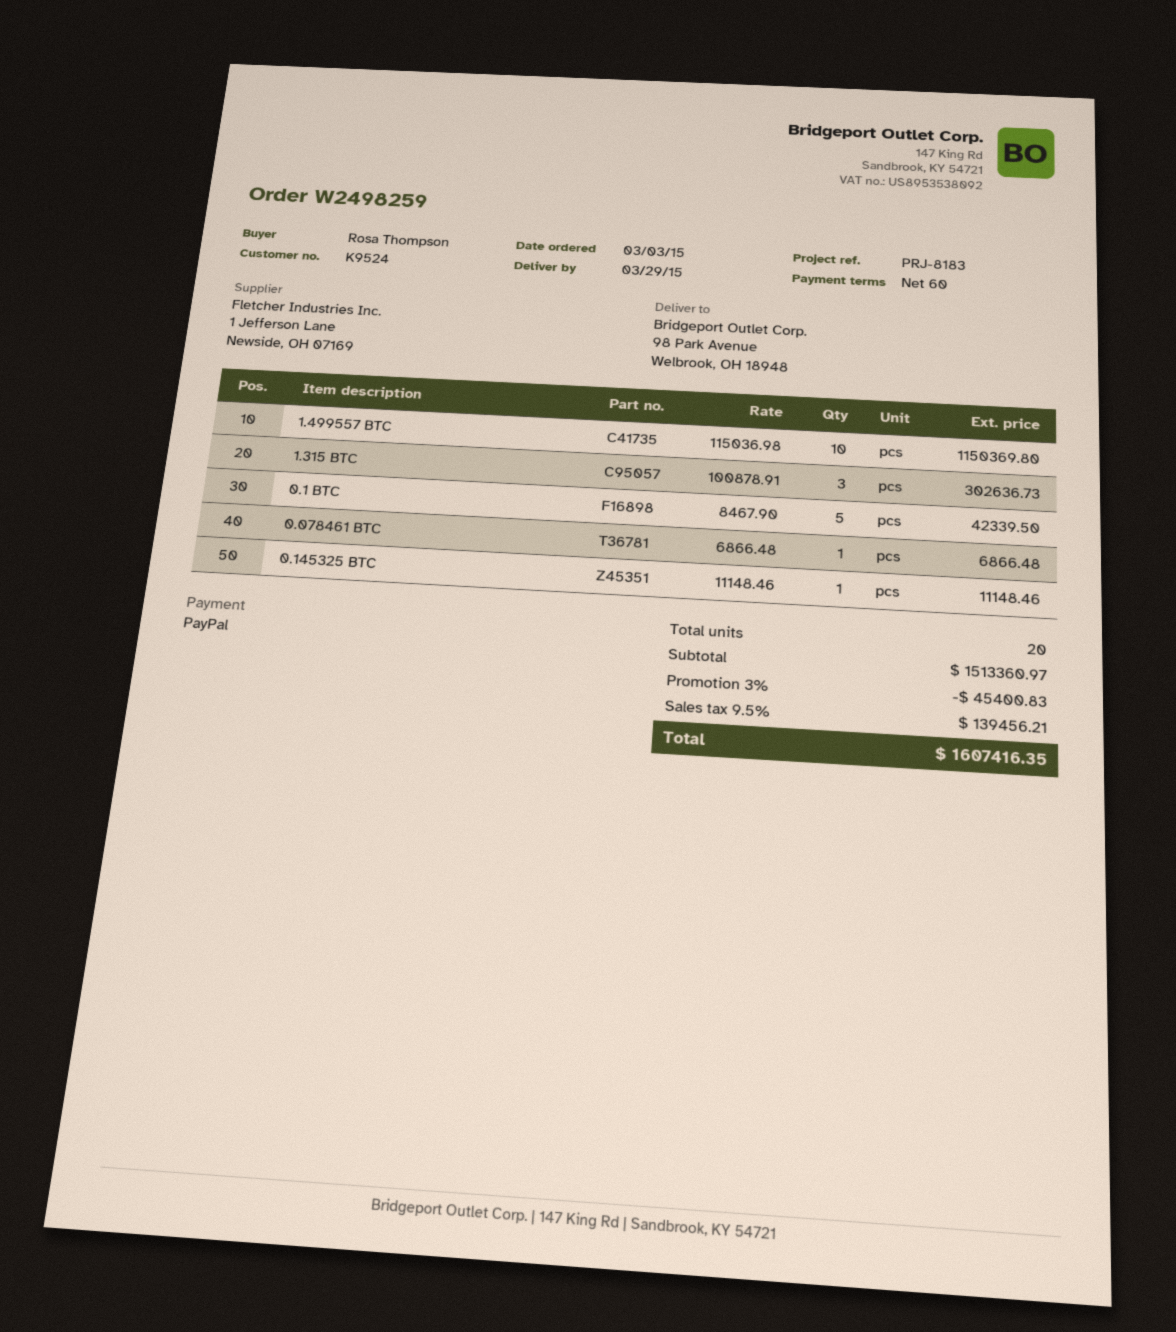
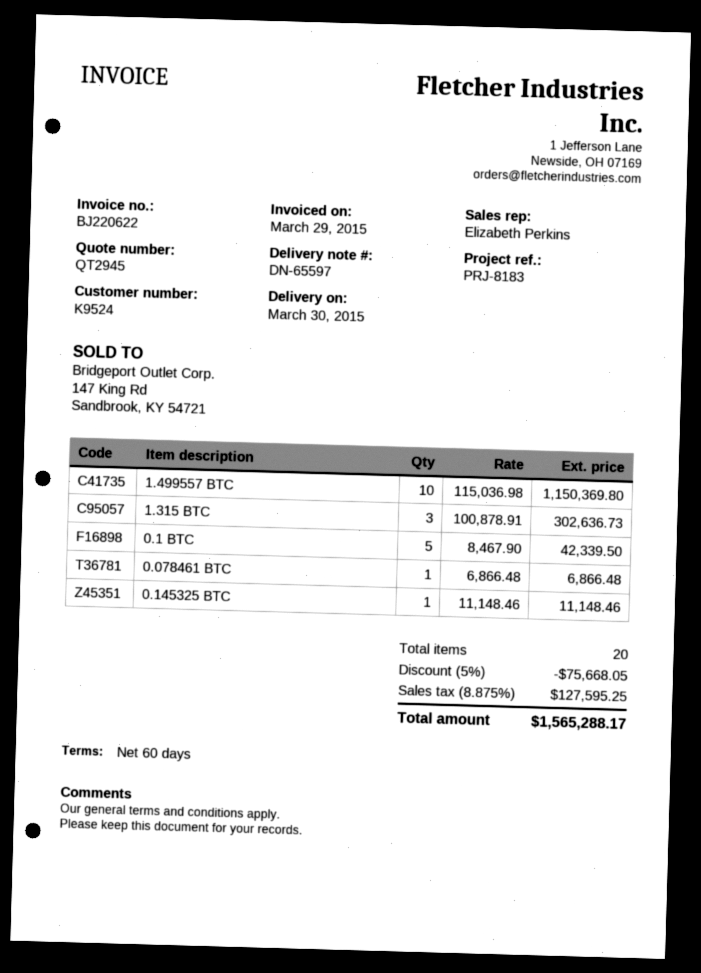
delivery date: 2015-03-29 -> 2015-03-30
discount: 3% = 45400.83 -> 5% = 75668.05
tax: 9.5% = 139456.21 -> 8.875% = 127595.25
total: 1607416.35 -> 1565288.17

